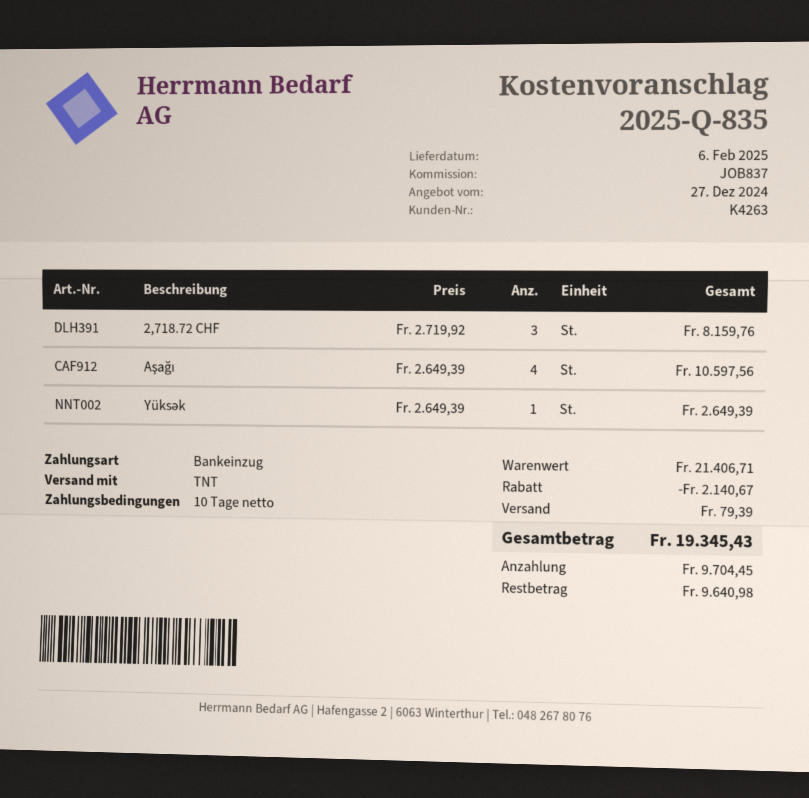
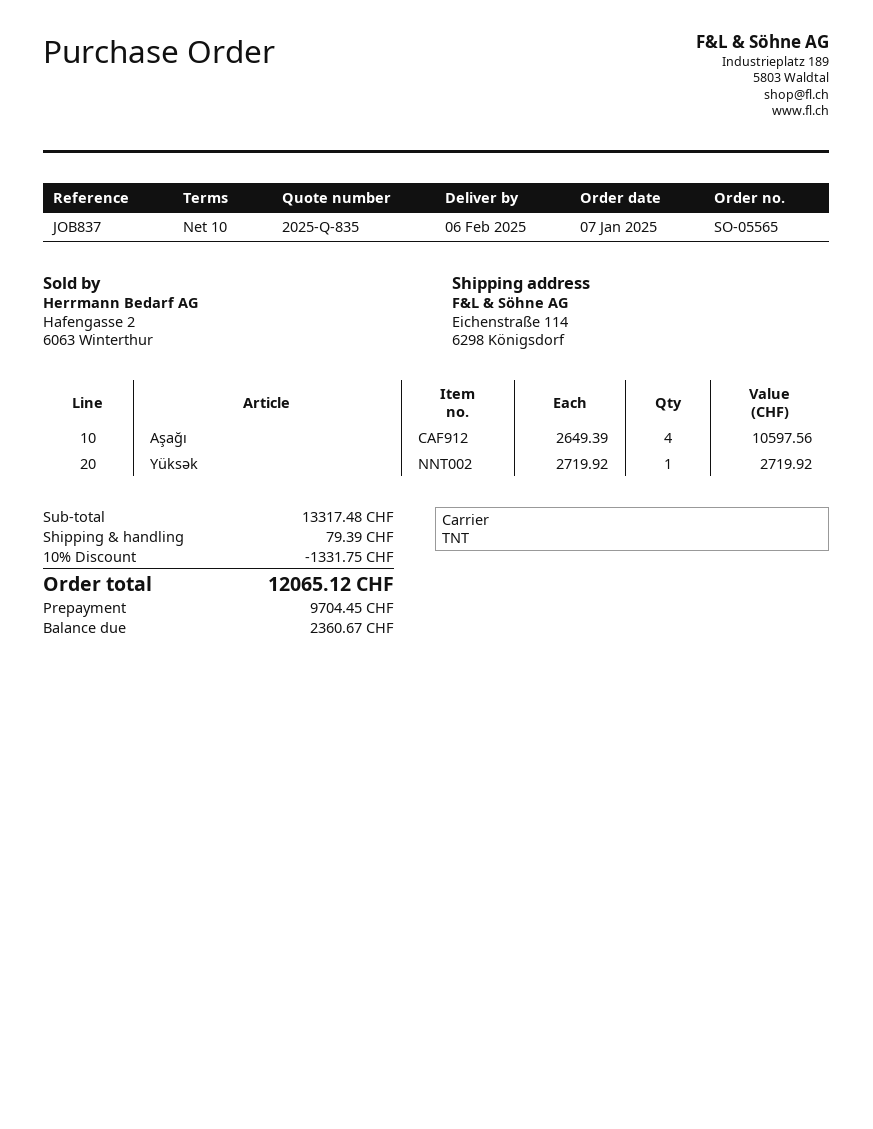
2,718.72 CHF: 3 x 2719.92 = 8159.76 -> none
Yüksək: 1 x 2649.39 = 2649.39 -> 1 x 2719.92 = 2719.92
subtotal: 21406.71 -> 13317.48
discount: 2140.67 -> 1331.75
total: 19345.43 -> 12065.12
balance: 9640.98 -> 2360.67

